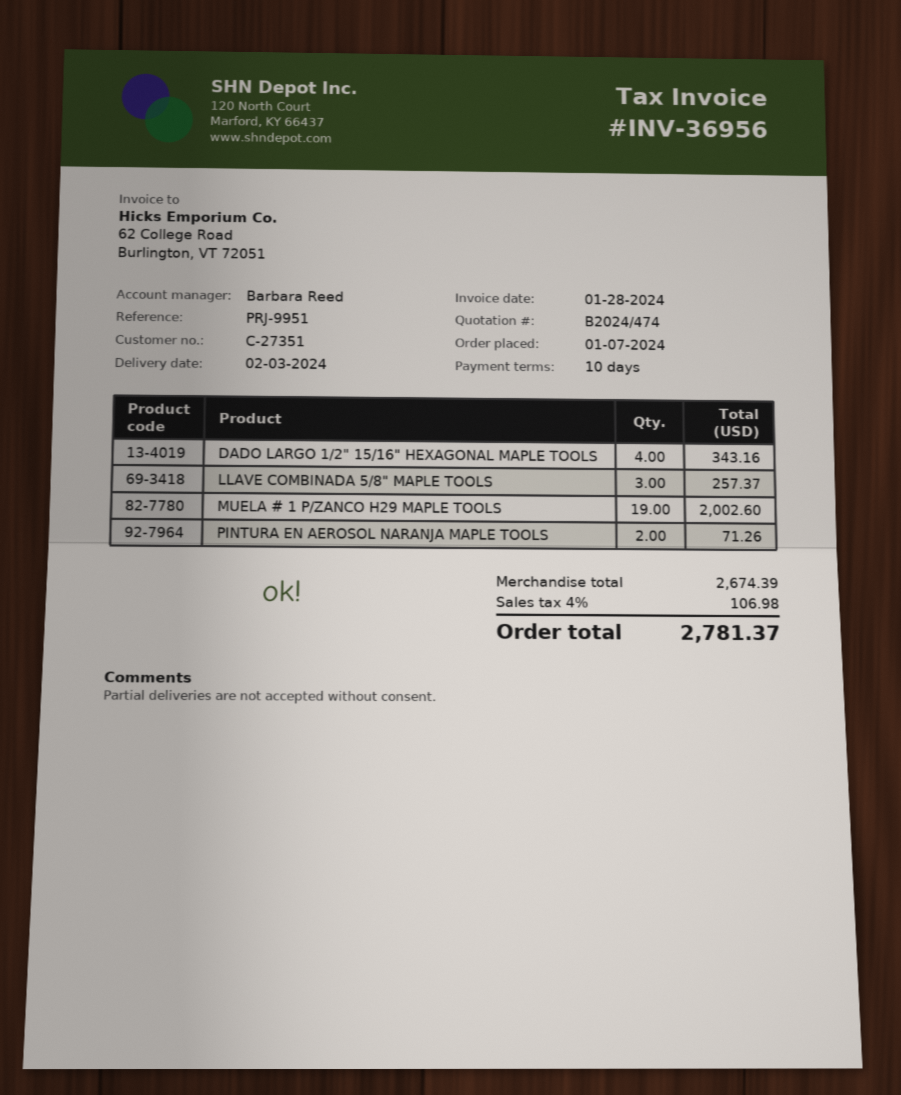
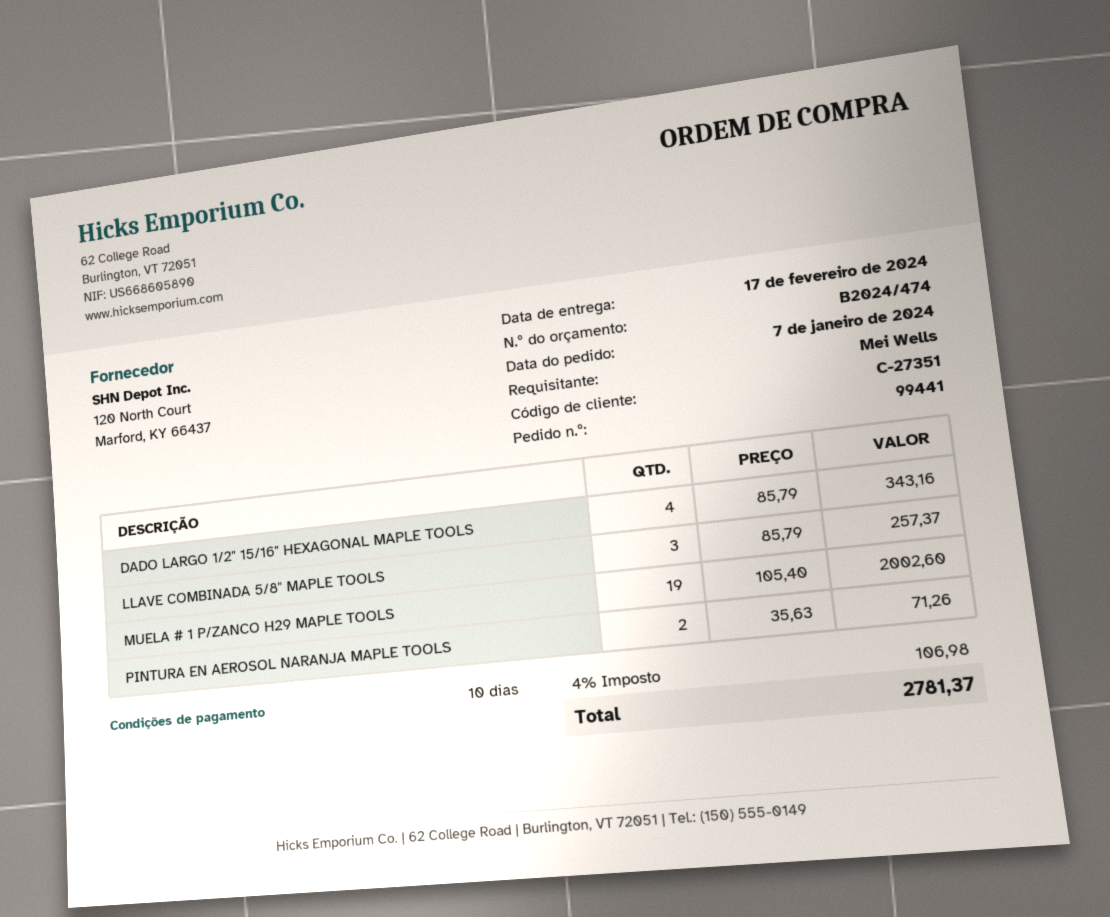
delivery date: 2024-02-03 -> 2024-02-17

